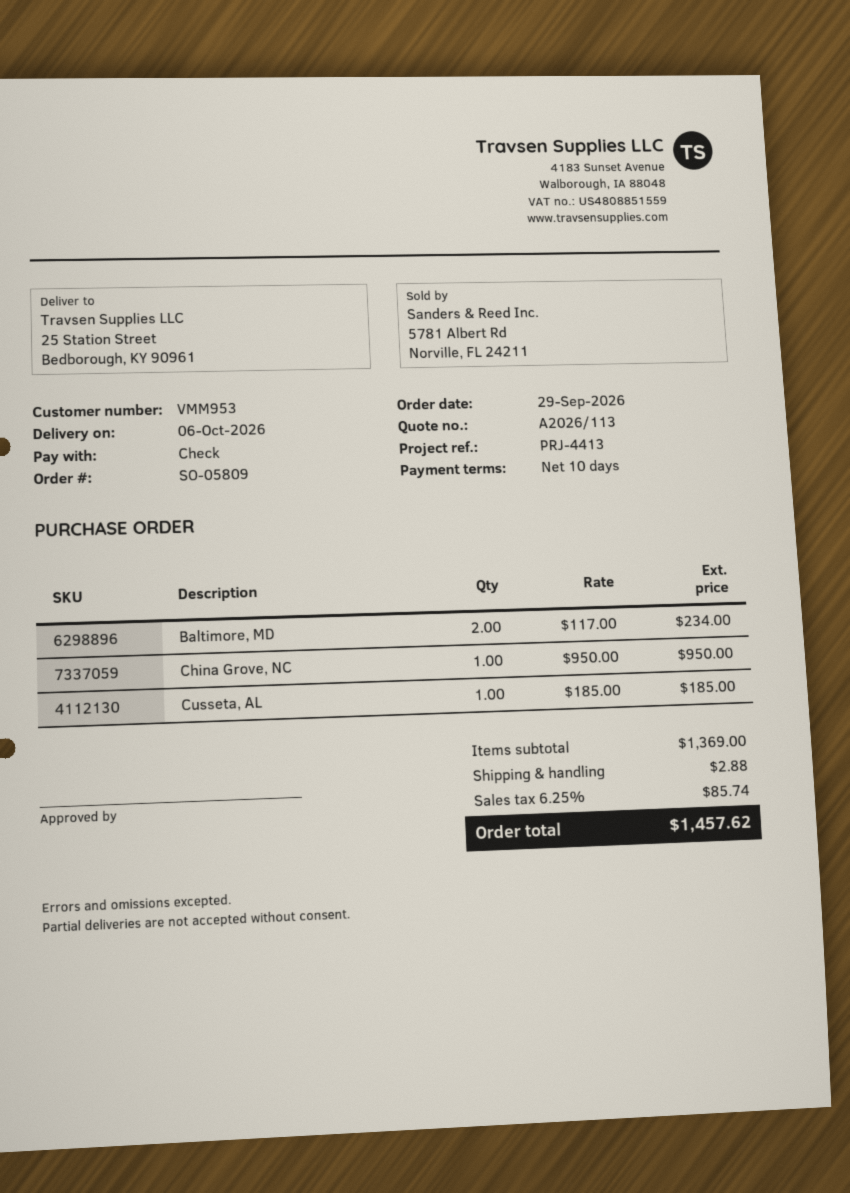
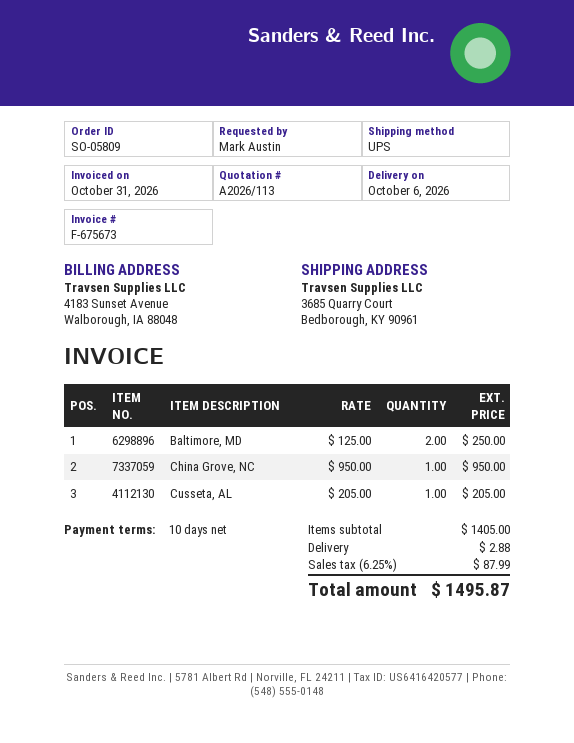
ship to: 25 Station Street, Bedborough, KY 90961 -> 3685 Quarry Court, Bedborough, KY 90961
Baltimore, MD: 2 x 117.00 = 234.00 -> 2 x 125.00 = 250.00
Cusseta, AL: 1 x 185.00 = 185.00 -> 1 x 205.00 = 205.00
subtotal: 1369.00 -> 1405.00
tax: 6.25% = 85.74 -> 6.25% = 87.99
total: 1457.62 -> 1495.87

